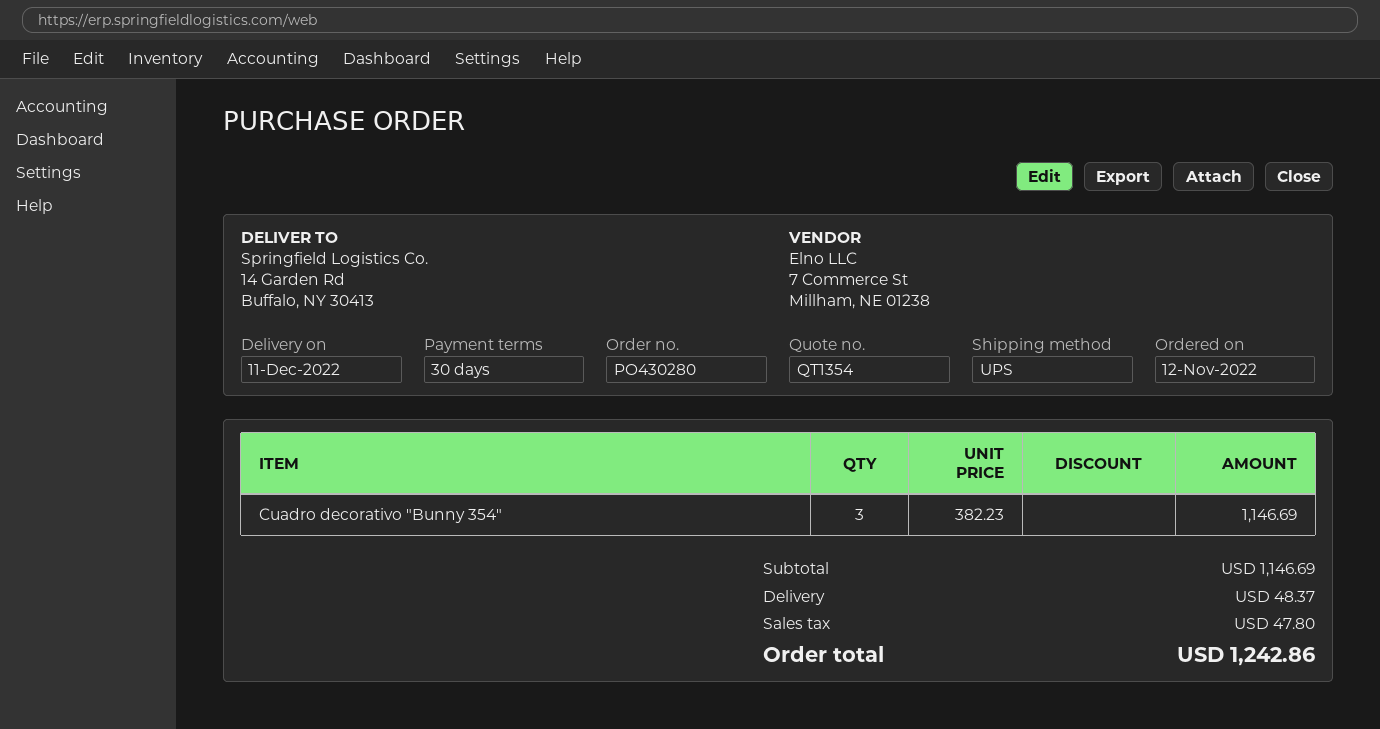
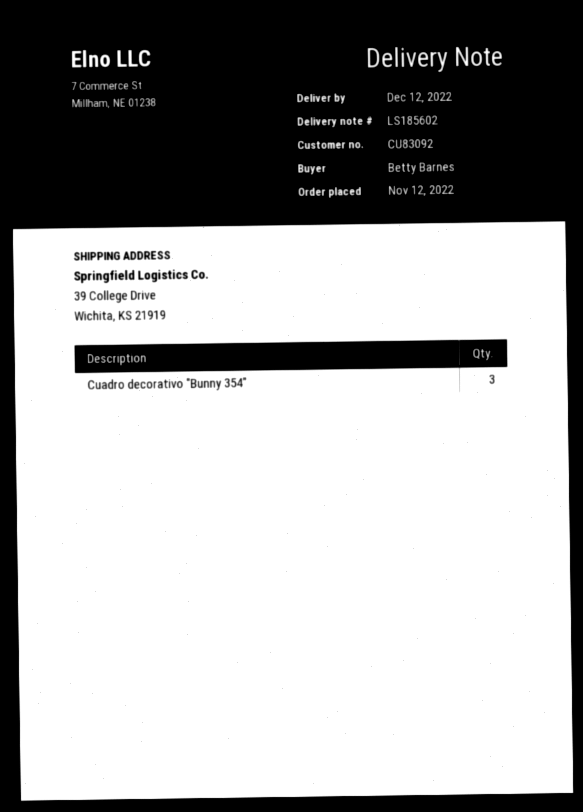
delivery date: 2022-12-11 -> 2022-12-12
ship to: 14 Garden Rd, Buffalo, NY 30413 -> 39 College Drive, Wichita, KS 21919

